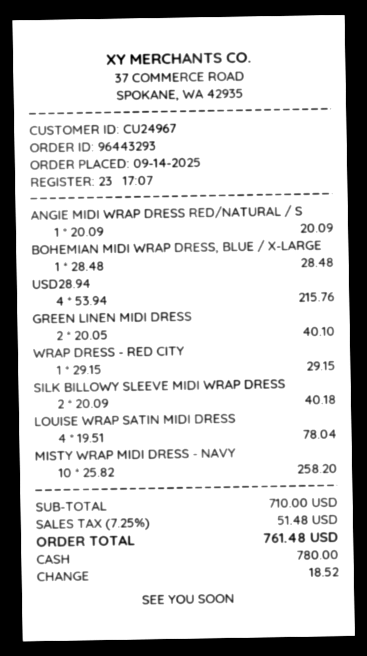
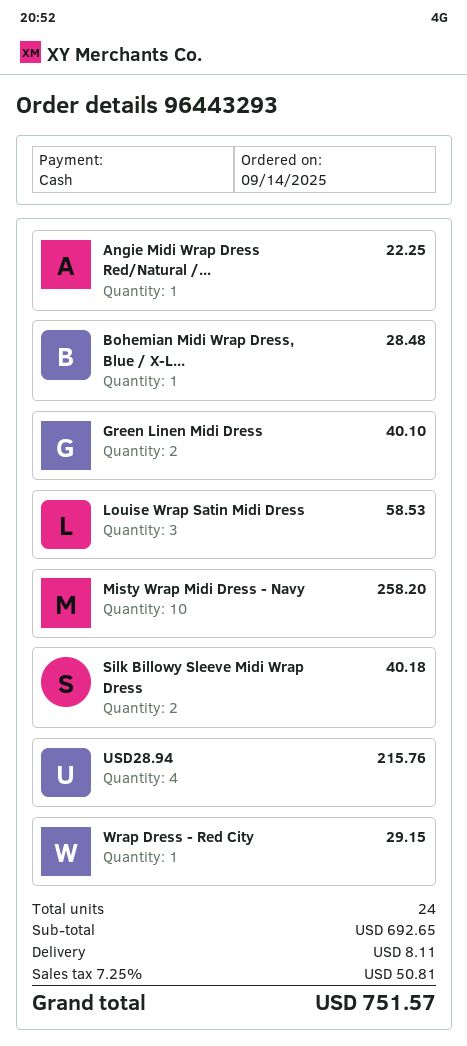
ANGIE MIDI WRAP DRESS RED/NATURAL / S: 1 for 20.09 -> 1 for 22.25
LOUISE WRAP SATIN MIDI DRESS: 4 for 78.04 -> 3 for 58.53
subtotal: 710.00 -> 692.65
shipping: none -> 8.11
tax: 7.25% = 51.48 -> 7.25% = 50.81
total: 761.48 -> 751.57

